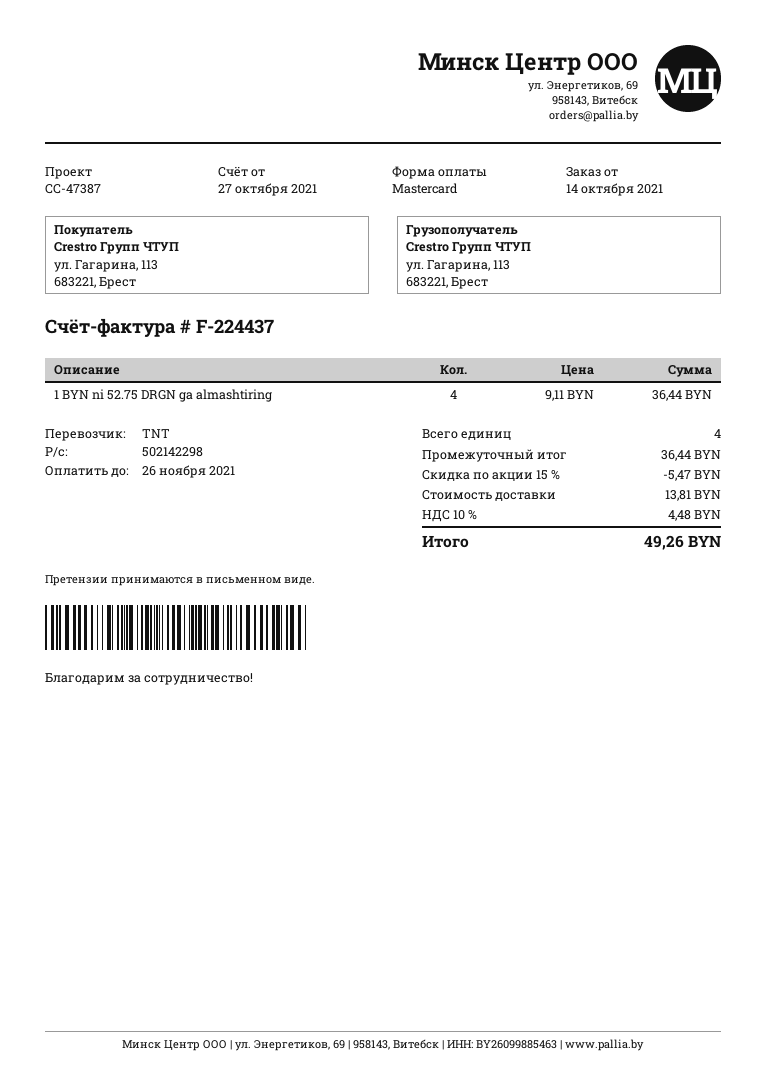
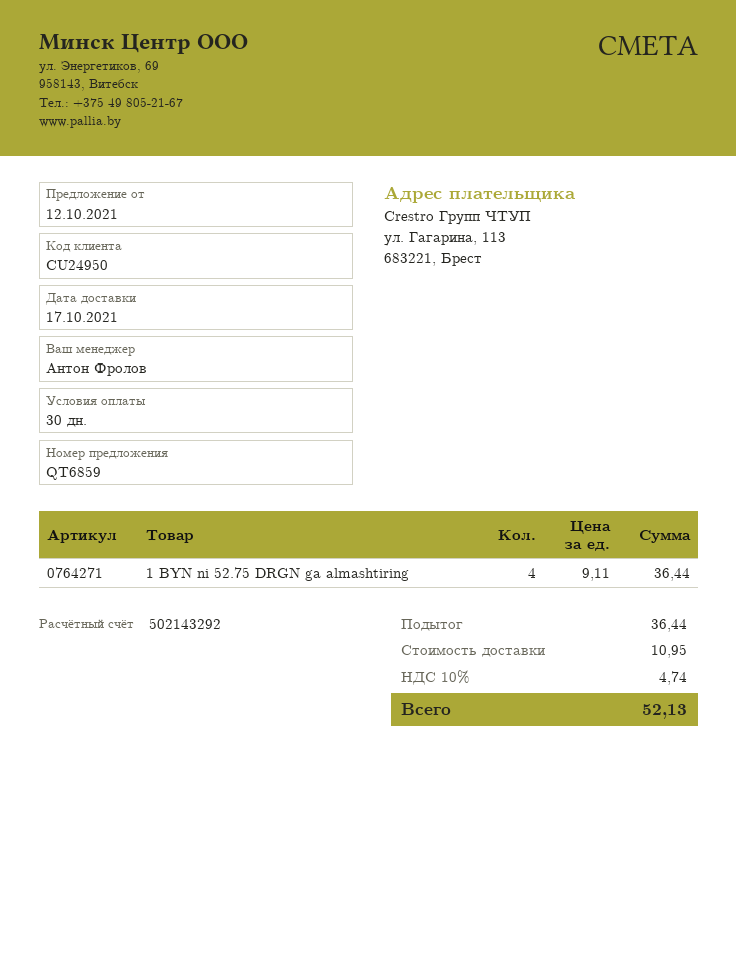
bank account: 502142298 -> 502143292
discount: 15% = 5.47 -> none
shipping: 13.81 -> 10.95
tax: 10% = 4.48 -> 10% = 4.74
total: 49.26 -> 52.13

